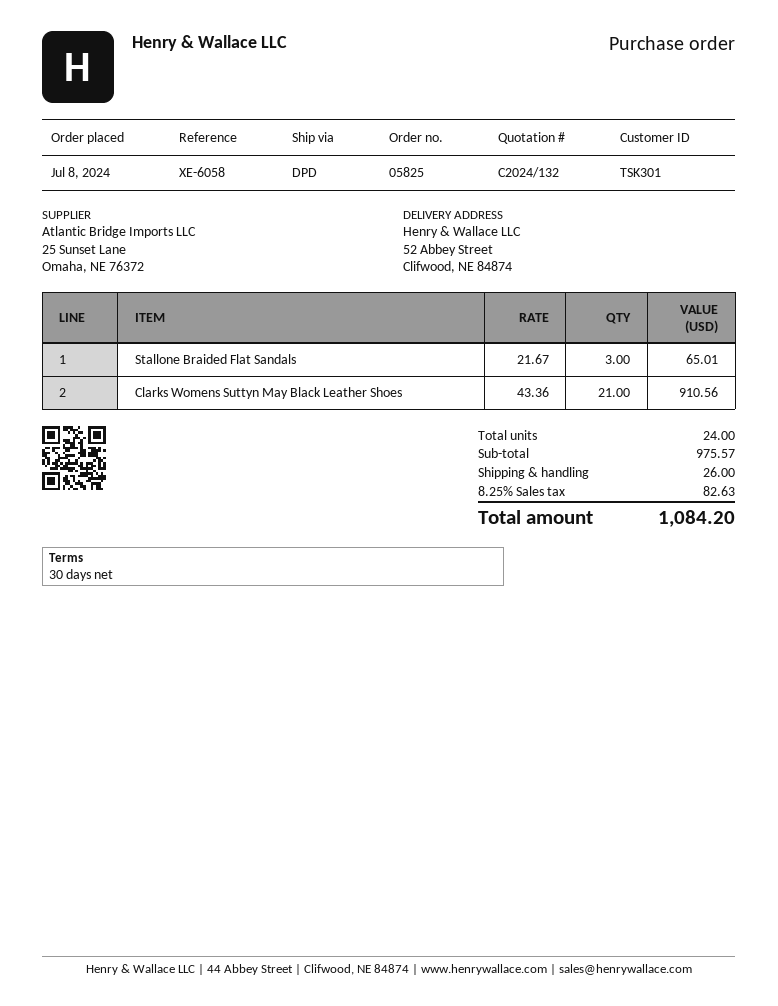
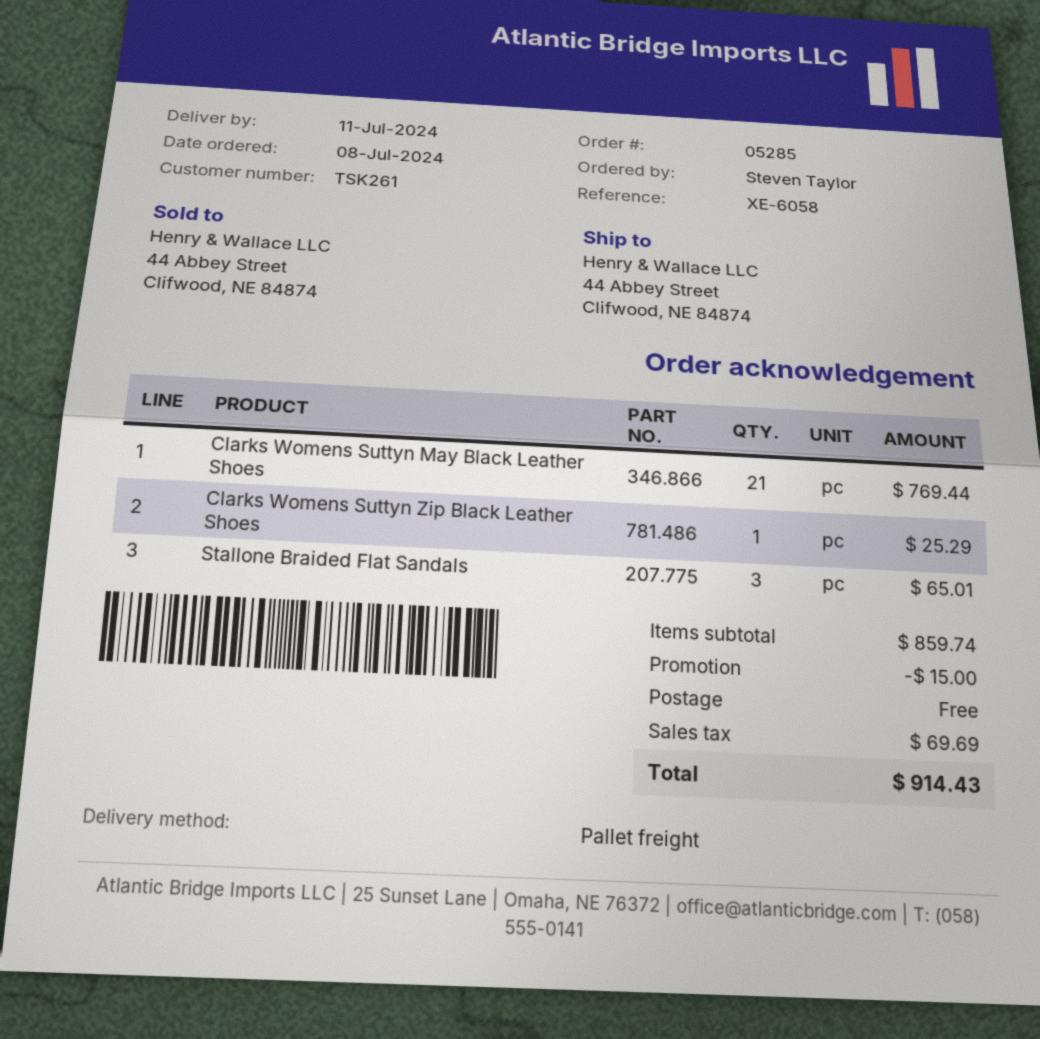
order number: 05825 -> 05285
customer number: TSK301 -> TSK261
shipping method: DPD -> pallet freight
ship to: 52 Abbey Street, Clifwood, NE 84874 -> 44 Abbey Street, Clifwood, NE 84874
Clarks Womens Suttyn May Black Leather Shoes: 21 for 910.56 -> 21 for 769.44
Clarks Womens Suttyn Zip Black Leather Shoes: none -> 1 for 25.29
subtotal: 975.57 -> 859.74
discount: none -> 15.00
shipping: 26.00 -> 0.00
tax: 82.63 -> 69.69
total: 1084.20 -> 914.43

